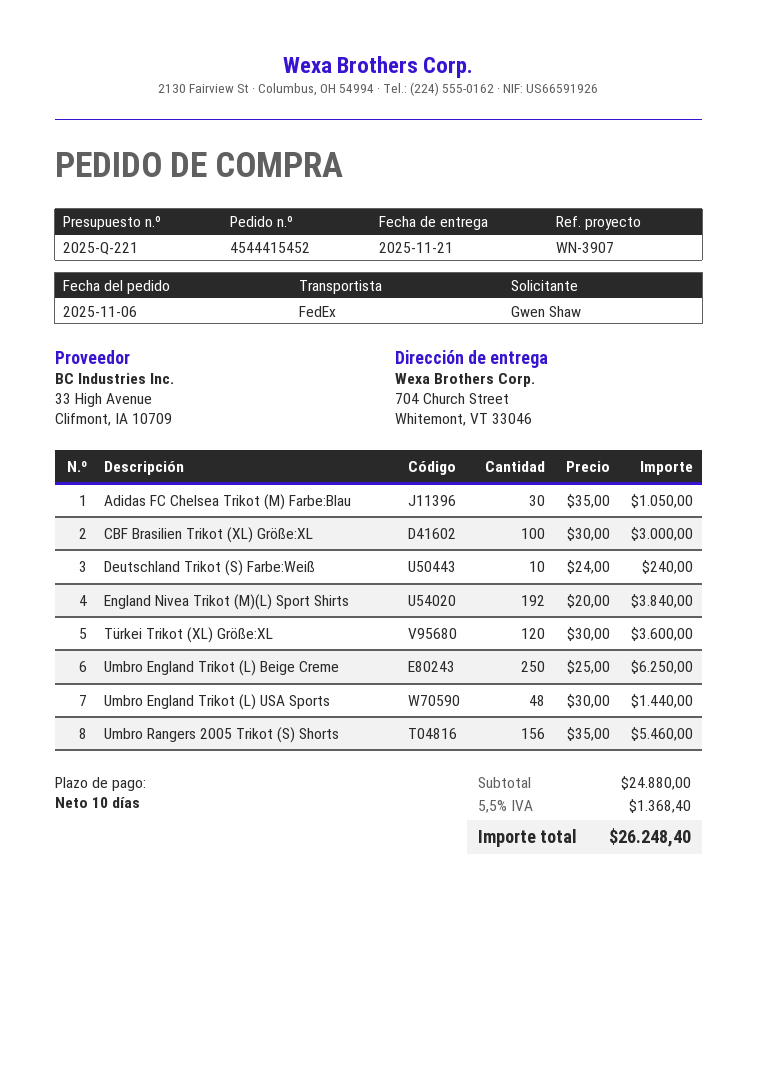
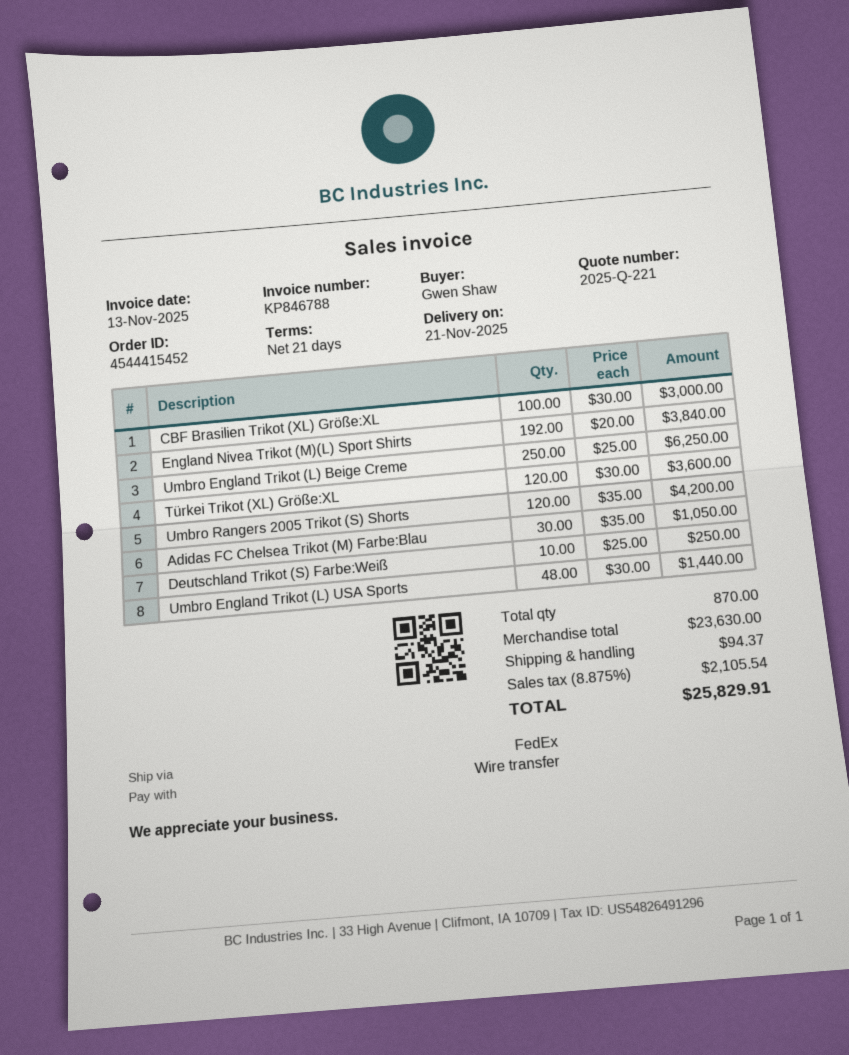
payment terms: 10 days -> 21 days
Deutschland Trikot (S) Farbe:Weiß: 10 x 24.00 = 240.00 -> 10 x 25.00 = 250.00
Umbro Rangers 2005 Trikot (S) Shorts: 156 x 35.00 = 5460.00 -> 120 x 35.00 = 4200.00
subtotal: 24880.00 -> 23630.00
shipping: none -> 94.37
tax: 5.5% = 1368.40 -> 8.875% = 2105.54
total: 26248.40 -> 25829.91

